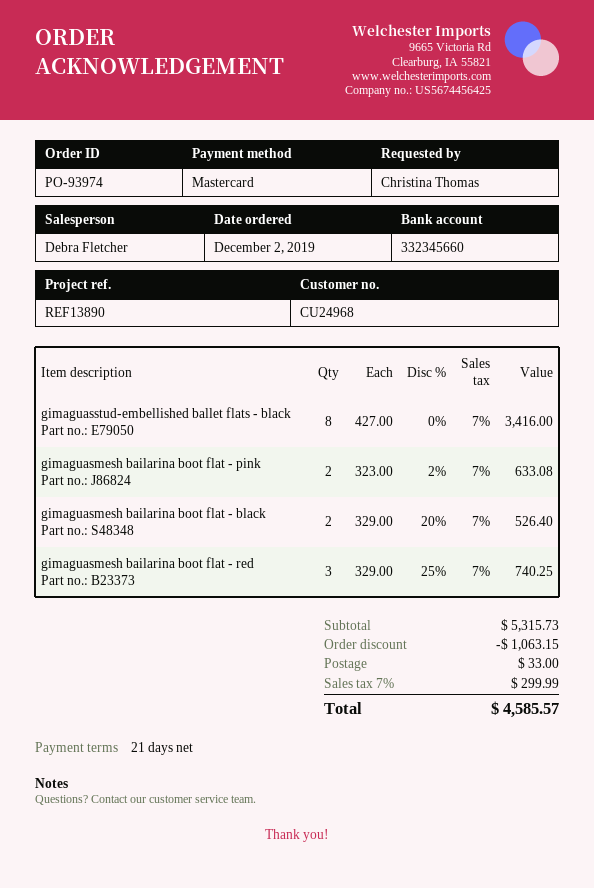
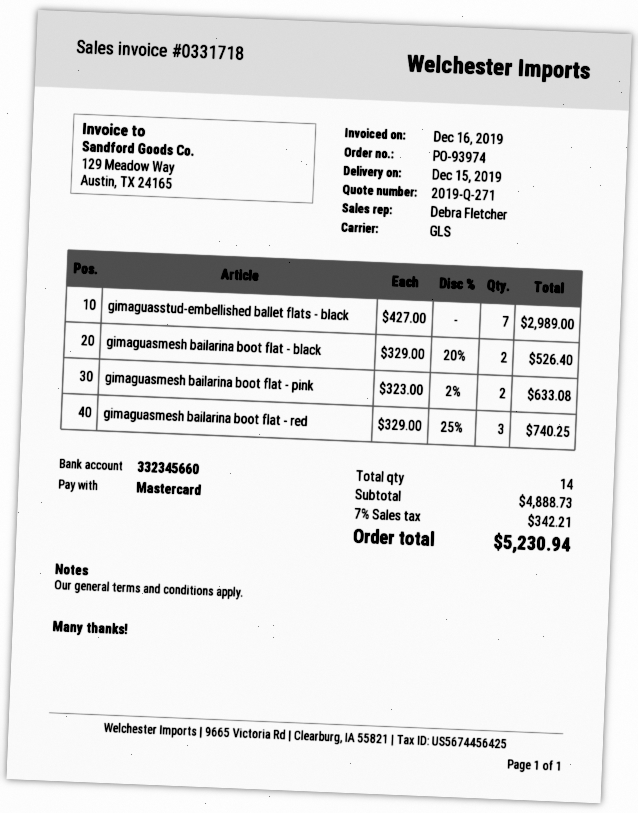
gimaguasstud-embellished ballet flats - black: 8 x 427.00 = 3416.00 -> 7 x 427.00 = 2989.00
subtotal: 5315.73 -> 4888.73
discount: 1063.15 -> none
shipping: 33.00 -> none
tax: 7% = 299.99 -> 7% = 342.21
total: 4585.57 -> 5230.94

